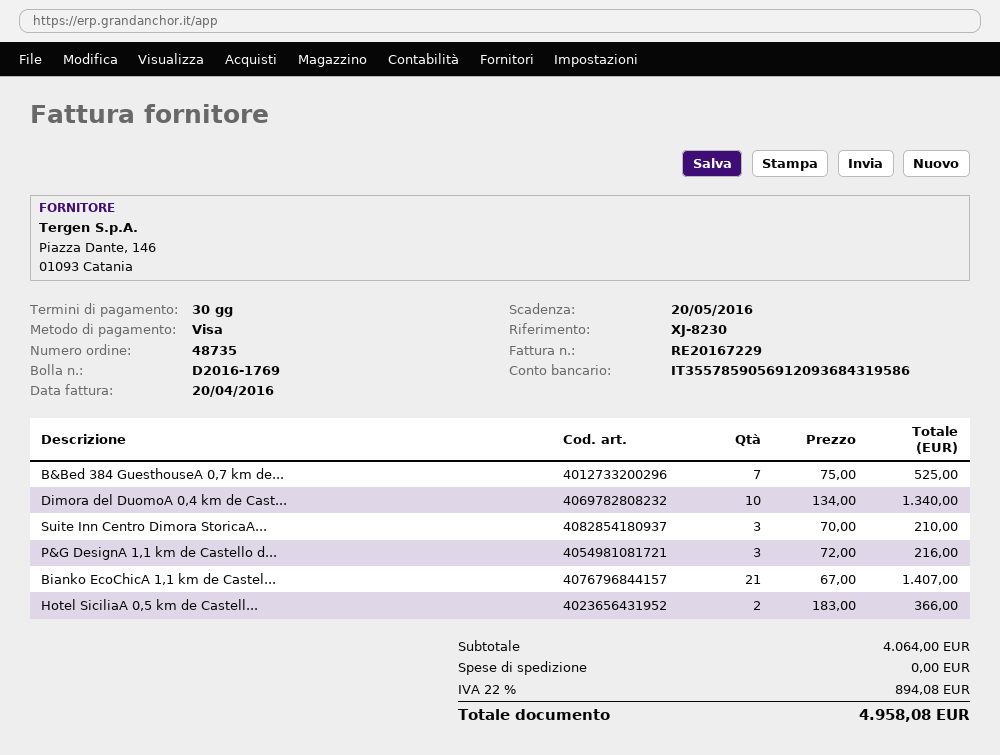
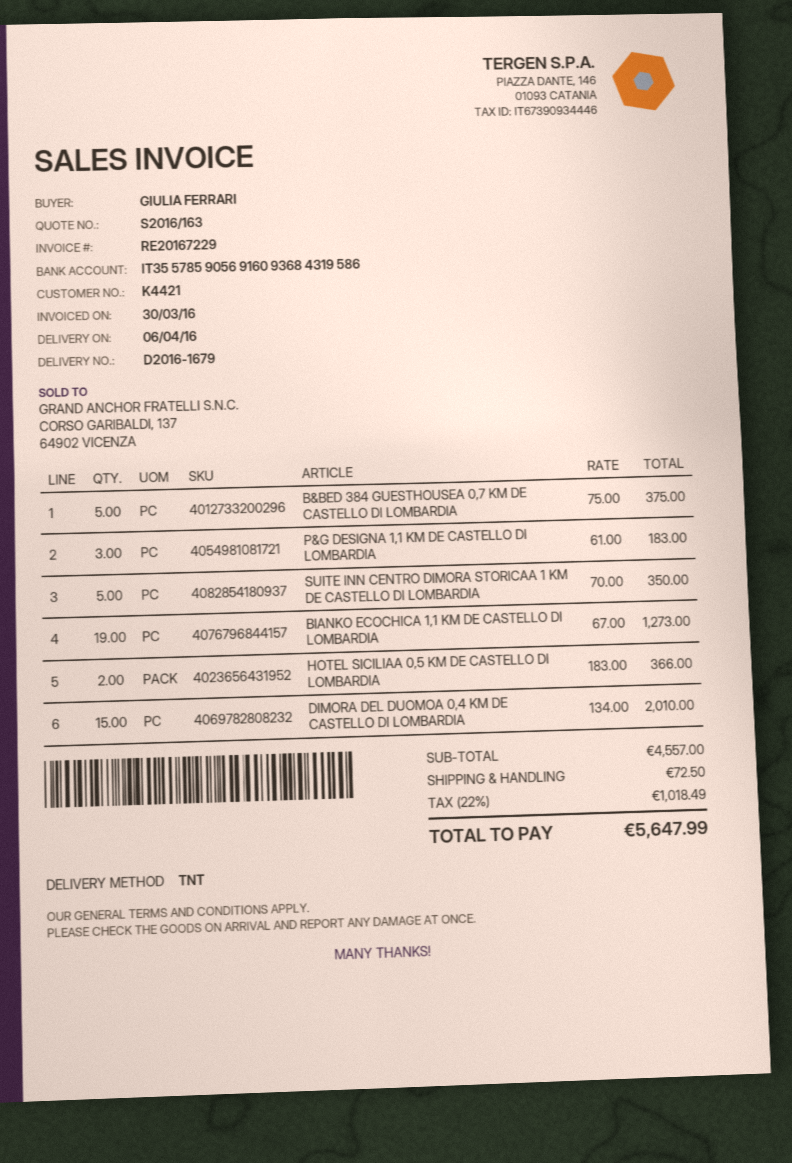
delivery note number: D2016-1769 -> D2016-1679
invoice date: 2016-04-20 -> 2016-03-30
bank account: IT3557859056912093684319586 -> IT3557859056916093684319586
B&Bed 384 GuesthouseA 0,7 km de...: 7 x 75.00 = 525.00 -> 5 x 75.00 = 375.00
Dimora del DuomoA 0,4 km de Cast...: 10 x 134.00 = 1340.00 -> 15 x 134.00 = 2010.00
Suite Inn Centro Dimora StoricaA...: 3 x 70.00 = 210.00 -> 5 x 70.00 = 350.00
P&G DesignA 1,1 km de Castello d...: 3 x 72.00 = 216.00 -> 3 x 61.00 = 183.00
Bianko EcoChicA 1,1 km de Castel...: 21 x 67.00 = 1407.00 -> 19 x 67.00 = 1273.00
subtotal: 4064.00 -> 4557.00
shipping: 0.00 -> 72.50
tax: 22% = 894.08 -> 22% = 1018.49
total: 4958.08 -> 5647.99

